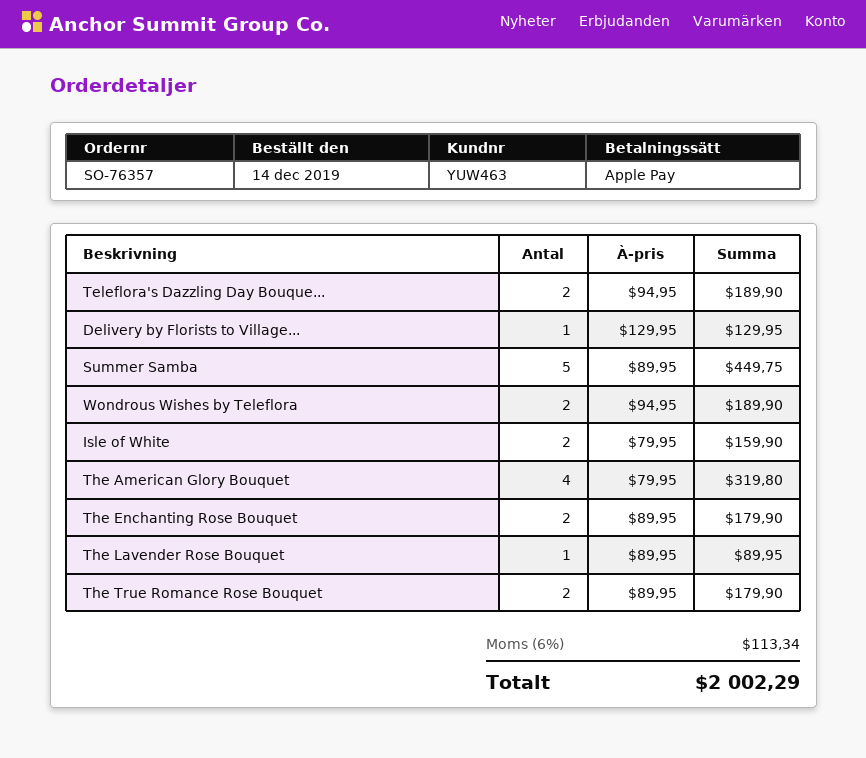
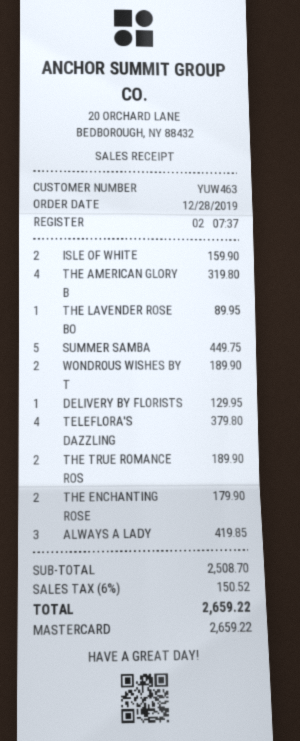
order date: 2019-12-14 -> 2019-12-28
payment method: Apple Pay -> Mastercard
Teleflora's Dazzling Day Bouque...: 2 for 189.90 -> 4 for 379.80
The True Romance Rose Bouquet: 2 for 179.90 -> 2 for 189.90
ALWAYS A LADY: none -> 3 for 419.85
tax: 6% = 113.34 -> 6% = 150.52
total: 2002.29 -> 2659.22

